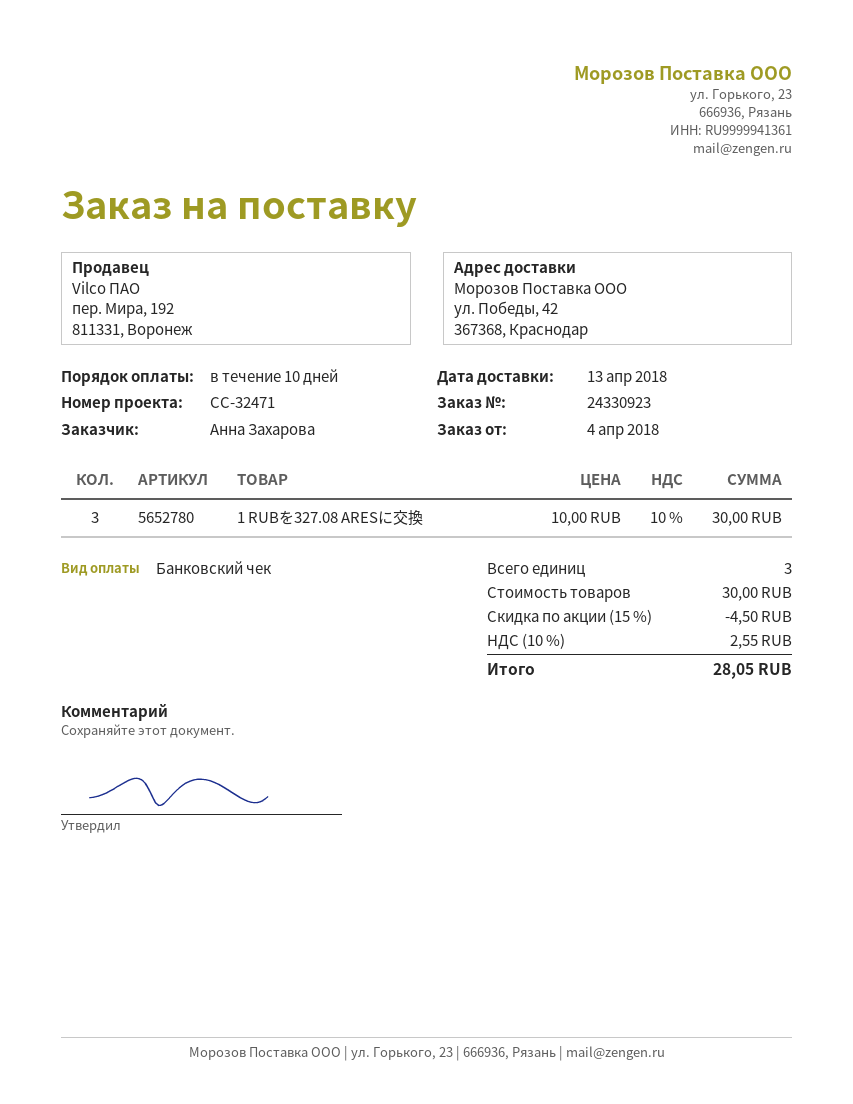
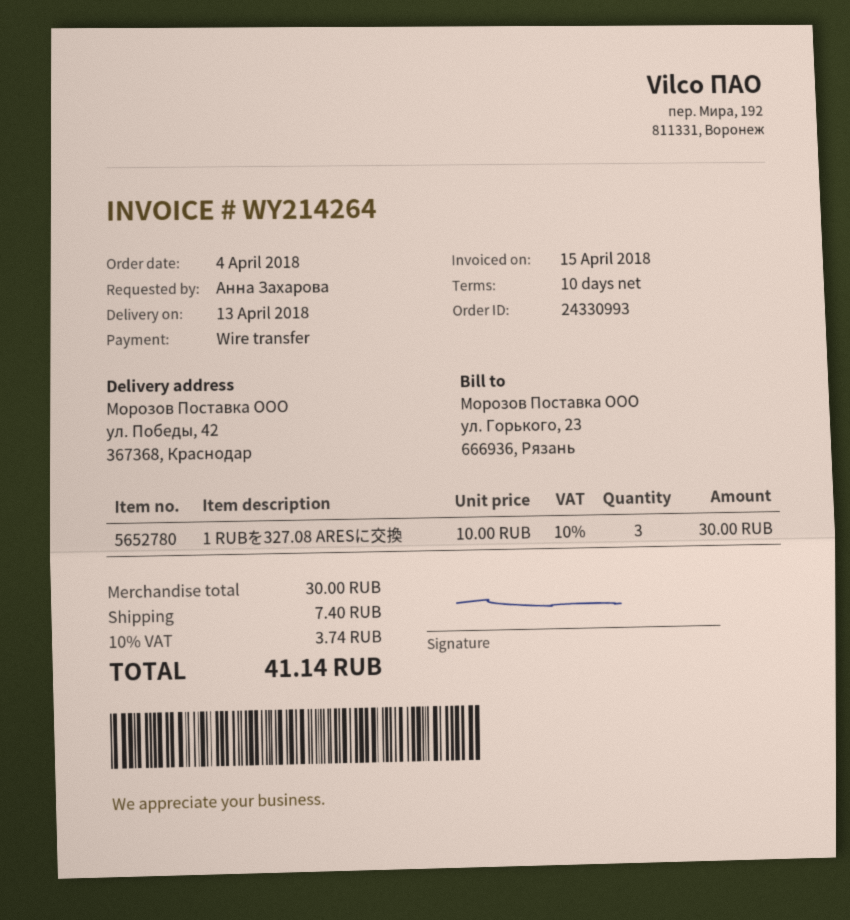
order number: 24330923 -> 24330993
payment method: cheque -> bank transfer
discount: 15% = 4.50 -> none
shipping: none -> 7.40
tax: 10% = 2.55 -> 10% = 3.74
total: 28.05 -> 41.14

